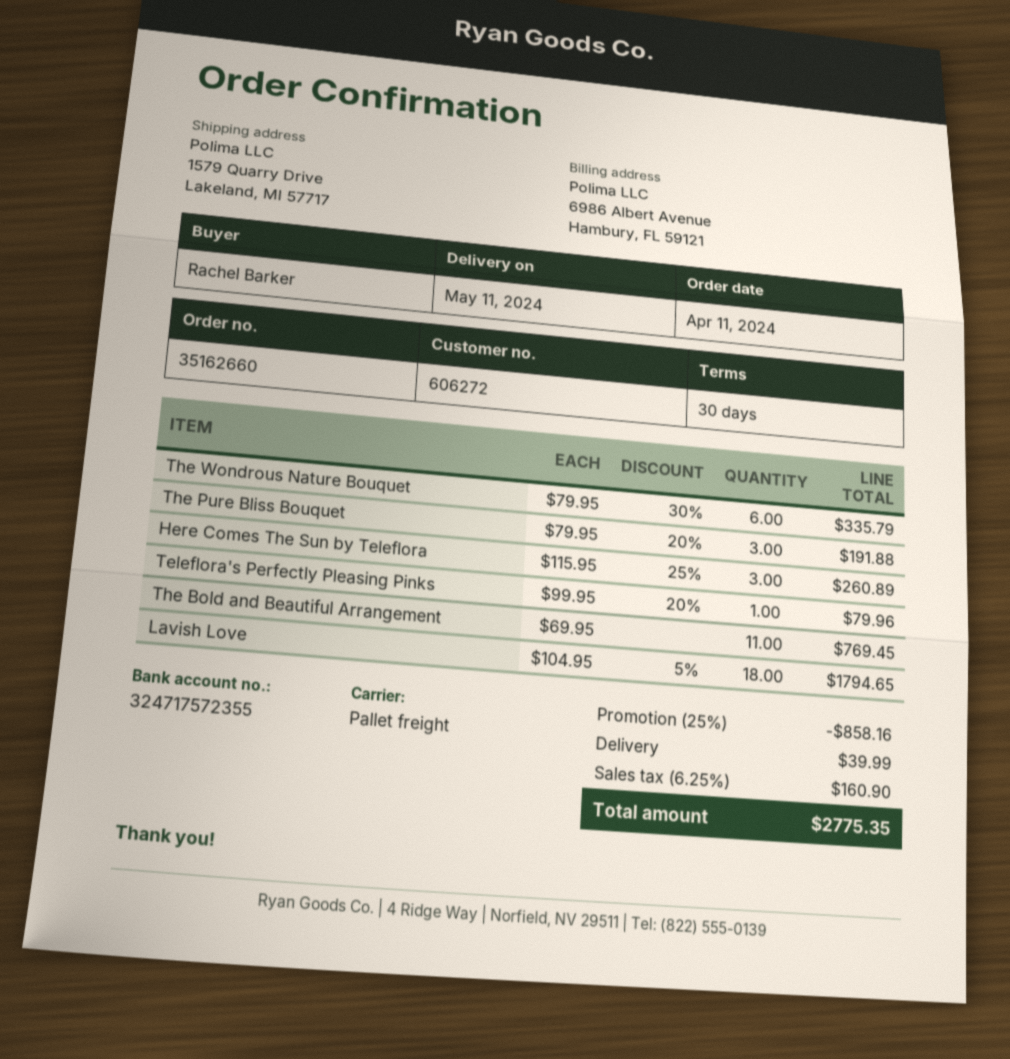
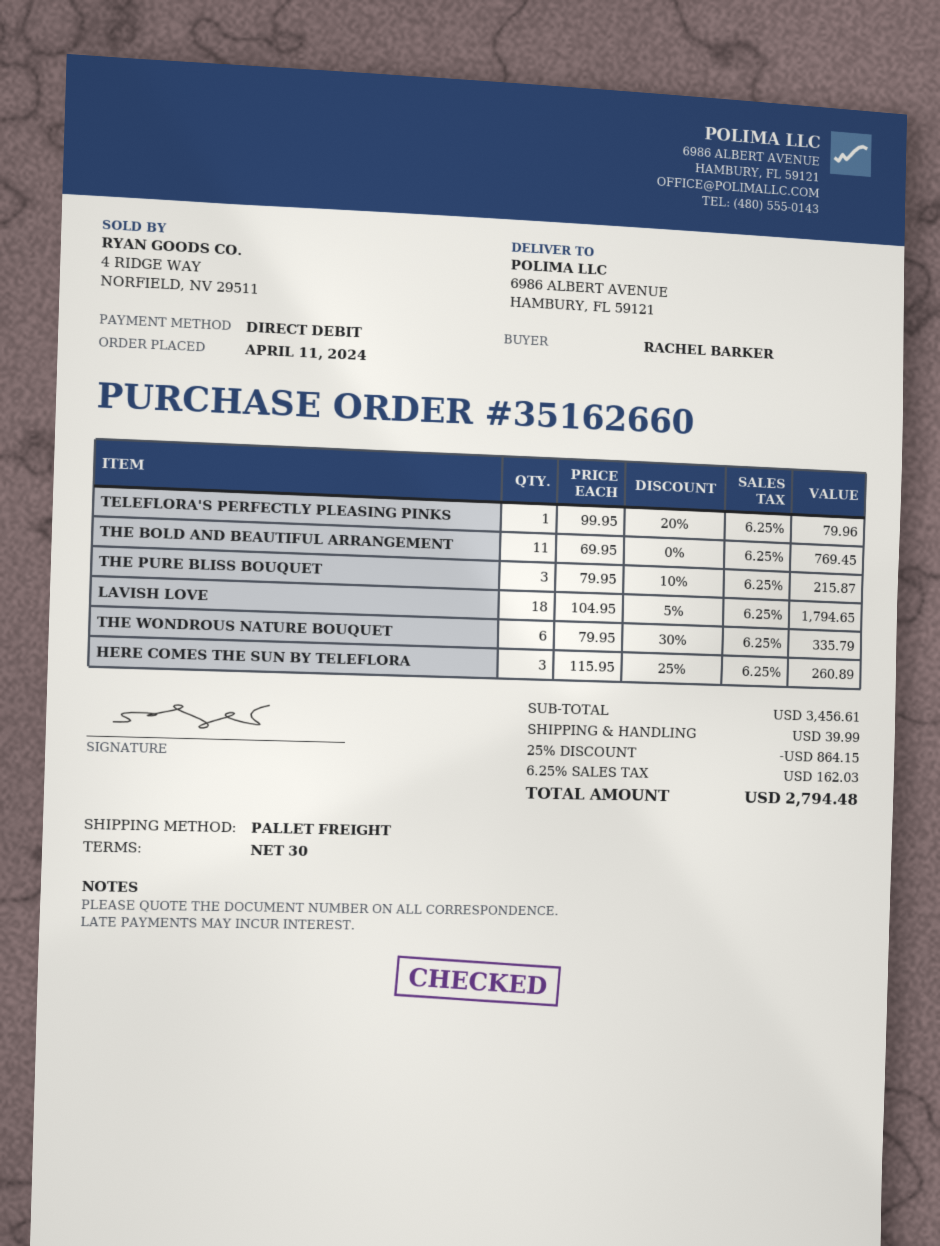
ship to: 1579 Quarry Drive, Lakeland, MI 57717 -> 6986 ALBERT AVENUE, HAMBURY, FL 59121
The Pure Bliss Bouquet: 3 x 79.95 - 20% = 191.88 -> 3 x 79.95 - 10% = 215.87
discount: 25% = 858.16 -> 25% = 864.15
tax: 6.25% = 160.90 -> 6.25% = 162.03
total: 2775.35 -> 2794.48

